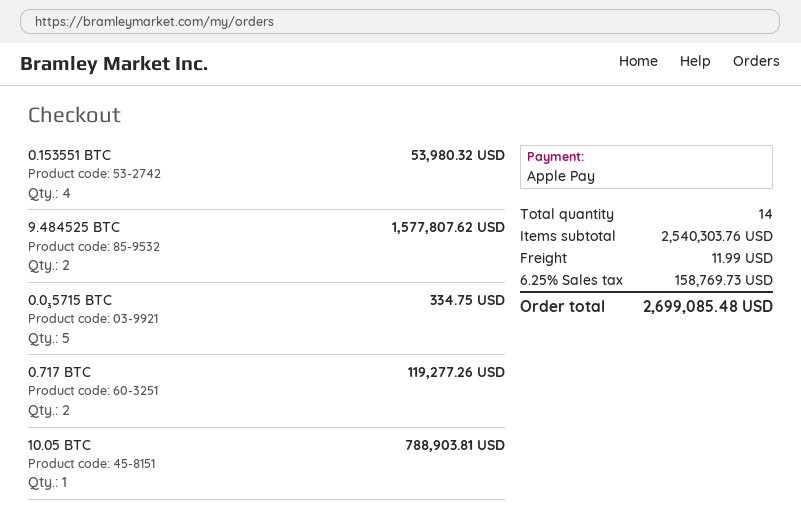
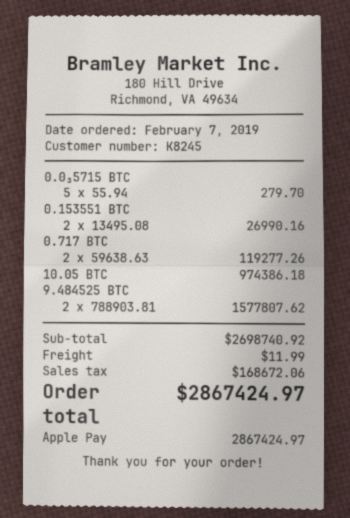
0.153551 BTC: 4 for 53980.32 -> 2 for 26990.16
0.0₃5715 BTC: 5 for 334.75 -> 5 for 279.70
10.05 BTC: 1 for 788903.81 -> 1 for 974386.18
subtotal: 2540303.76 -> 2698740.92
tax: 158769.73 -> 168672.06
total: 2699085.48 -> 2867424.97

